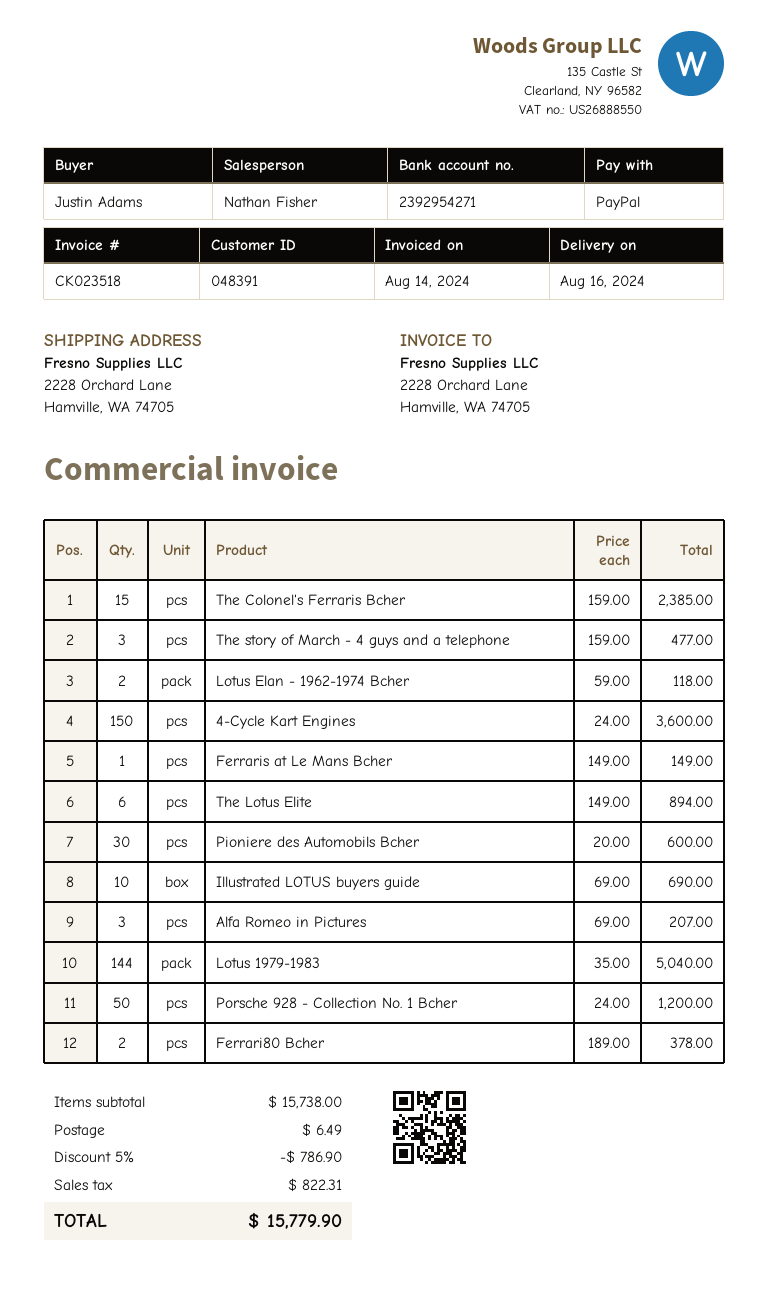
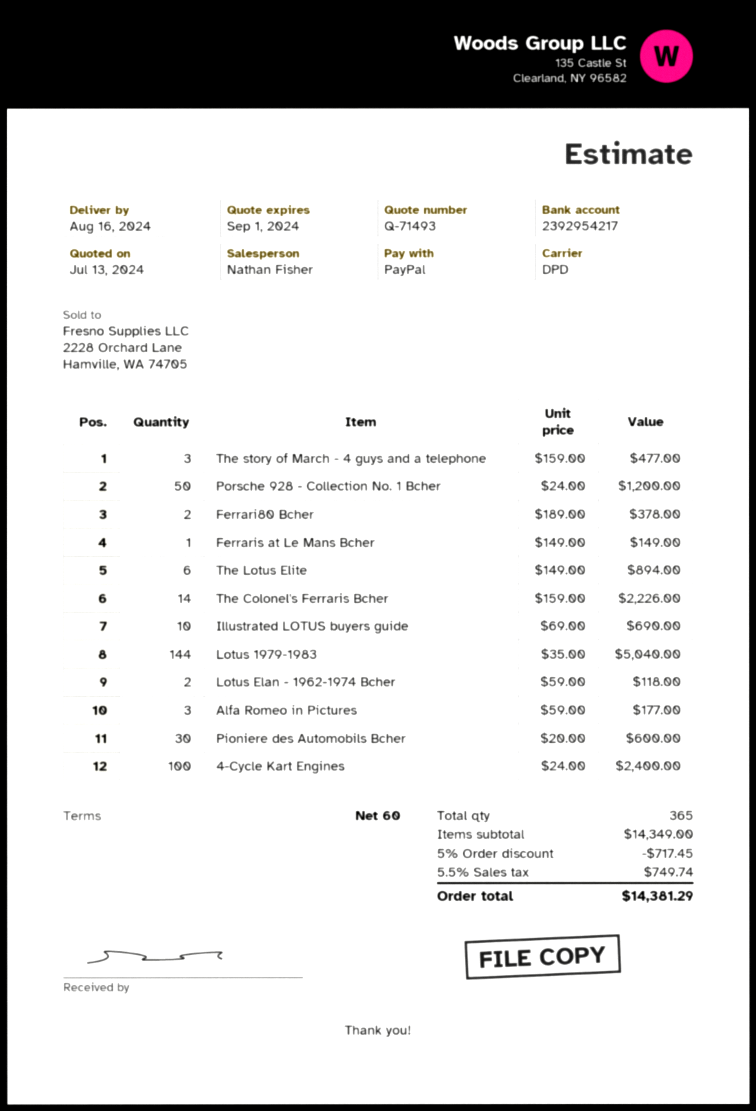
bank account: 2392954271 -> 2392954217
The Colonel's Ferraris Bcher: 15 x 159.00 = 2385.00 -> 14 x 159.00 = 2226.00
4-Cycle Kart Engines: 150 x 24.00 = 3600.00 -> 100 x 24.00 = 2400.00
Alfa Romeo in Pictures: 3 x 69.00 = 207.00 -> 3 x 59.00 = 177.00
subtotal: 15738.00 -> 14349.00
discount: 5% = 786.90 -> 5% = 717.45
shipping: 6.49 -> none
tax: 822.31 -> 749.74
total: 15779.90 -> 14381.29

